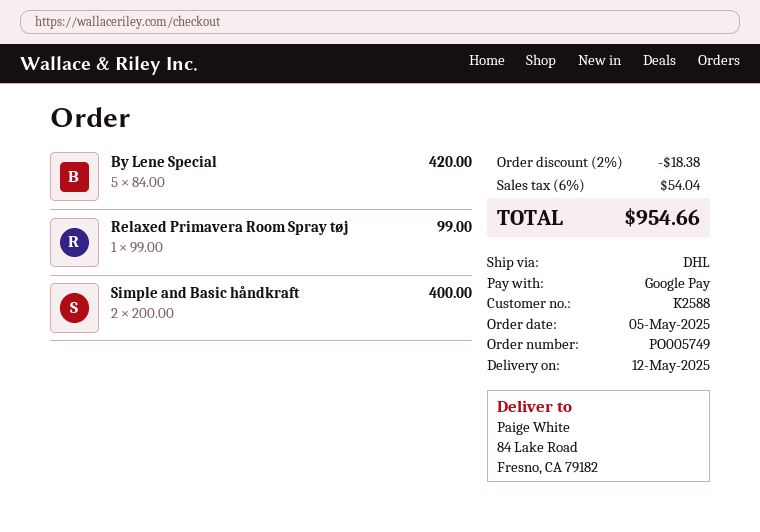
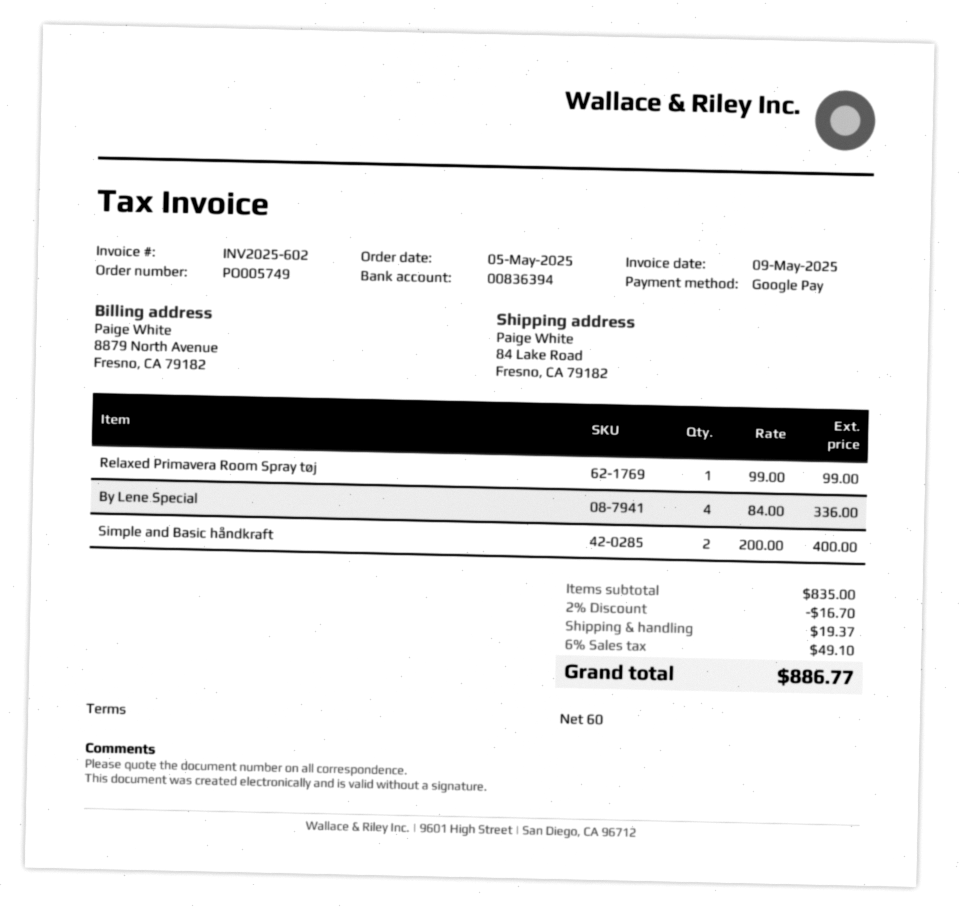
By Lene Special: 5 x 84.00 = 420.00 -> 4 x 84.00 = 336.00
discount: 2% = 18.38 -> 2% = 16.70
shipping: none -> 19.37
tax: 6% = 54.04 -> 6% = 49.10
total: 954.66 -> 886.77

